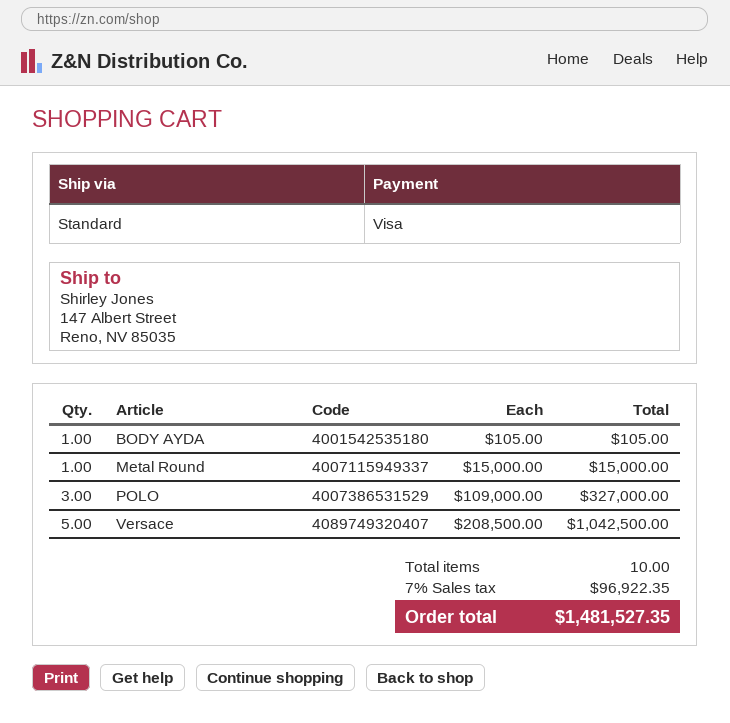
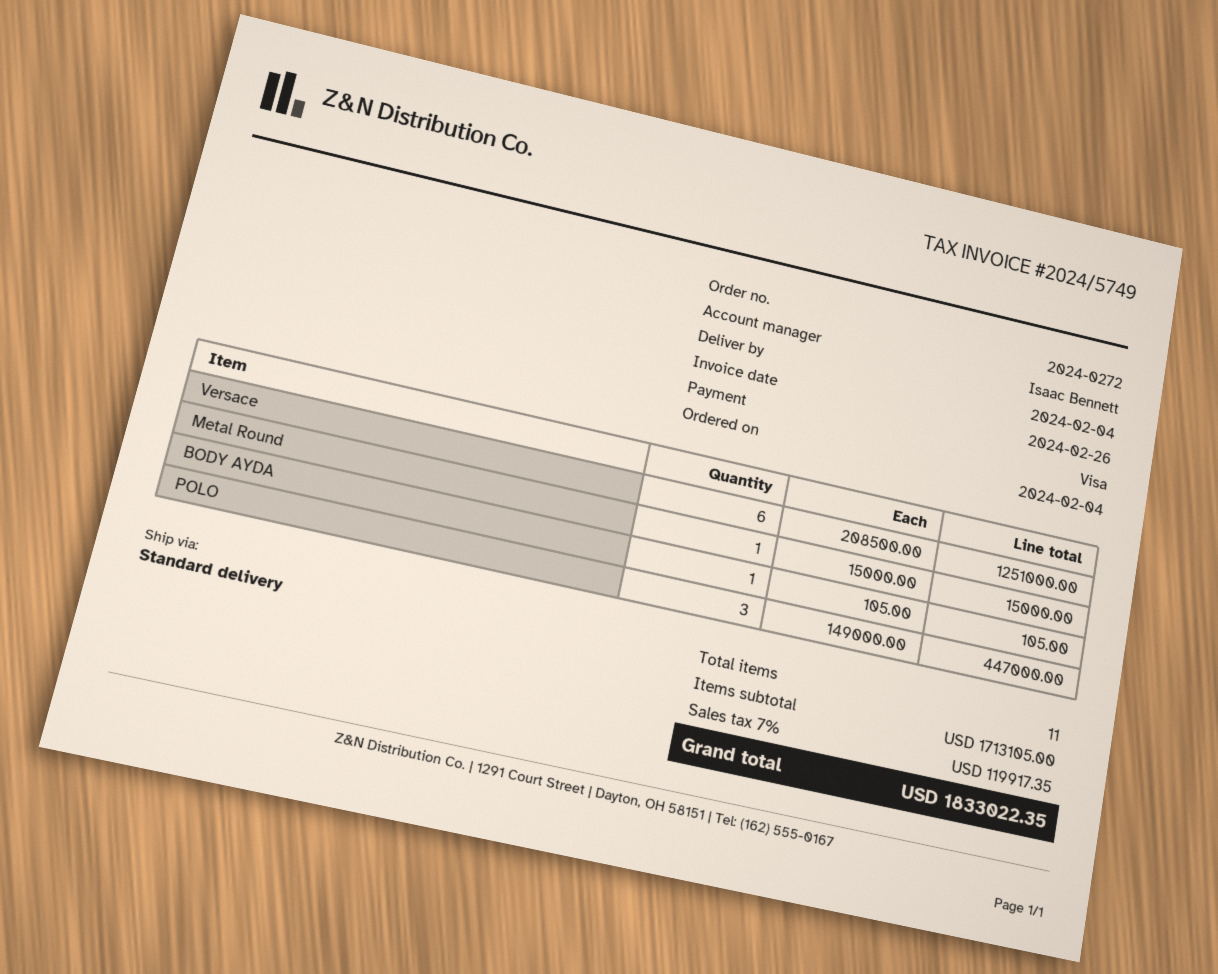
POLO: 3 x 109000.00 = 327000.00 -> 3 x 149000.00 = 447000.00
Versace: 5 x 208500.00 = 1042500.00 -> 6 x 208500.00 = 1251000.00
total quantity: 10 -> 11
tax: 7% = 96922.35 -> 7% = 119917.35
total: 1481527.35 -> 1833022.35

